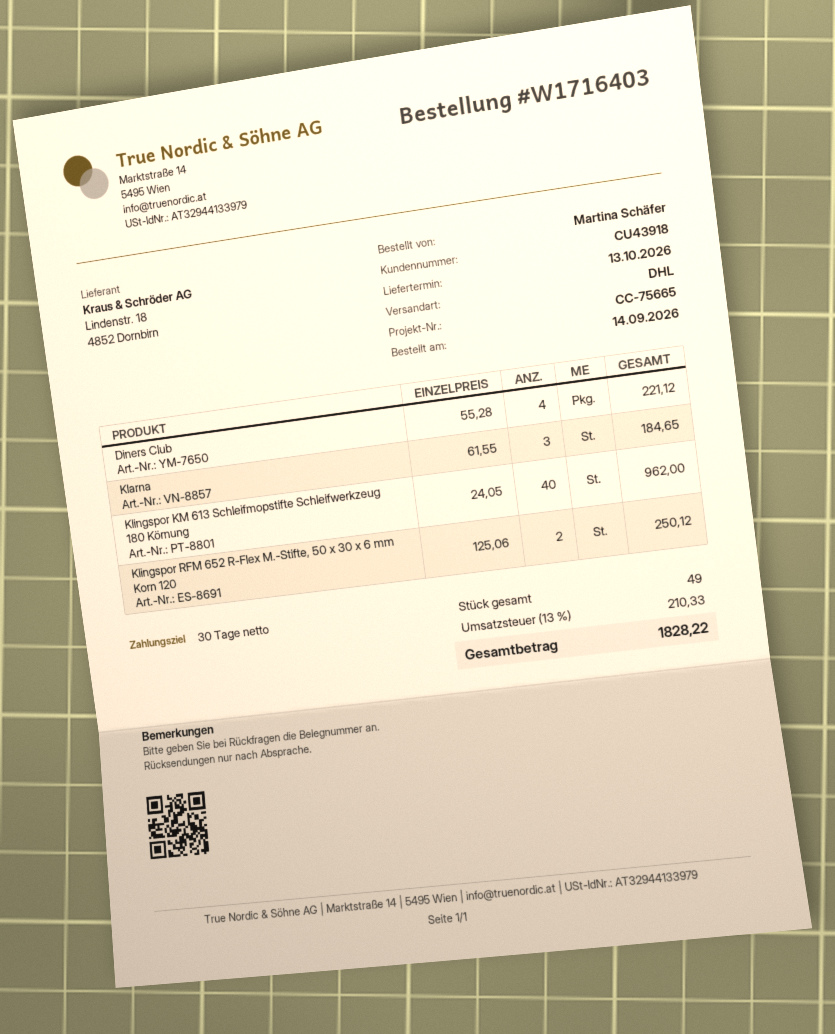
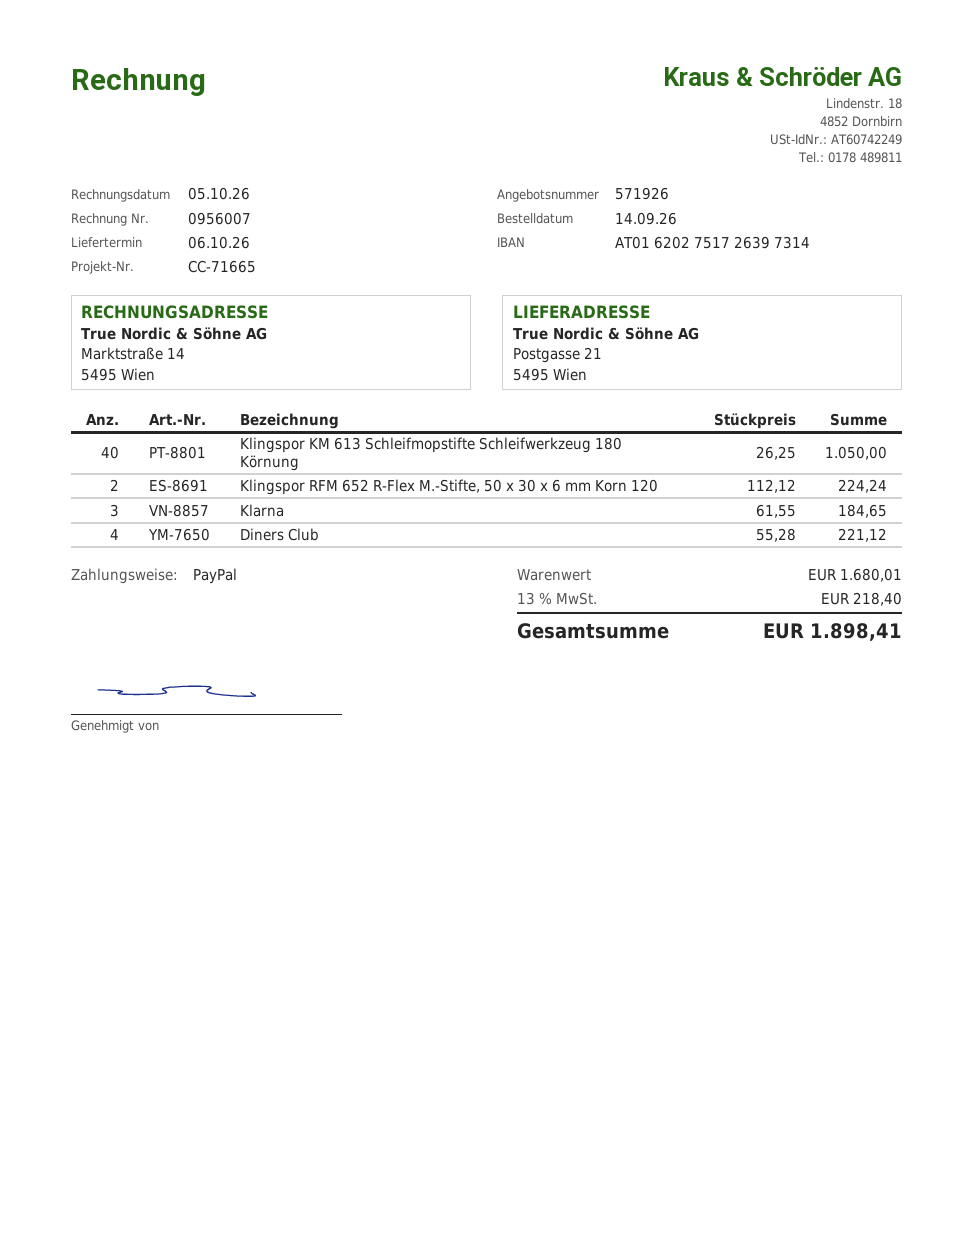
delivery date: 2026-10-13 -> 2026-10-06
reference: CC-75665 -> CC-71665
Klingspor KM 613 Schleifmopstifte Schleifwerkzeug 180 Körnung: 40 x 24.05 = 962.00 -> 40 x 26.25 = 1050.00
Klingspor RFM 652 R-Flex M.-Stifte, 50 x 30 x 6 mm Korn 120: 2 x 125.06 = 250.12 -> 2 x 112.12 = 224.24
tax: 13% = 210.33 -> 13% = 218.40
total: 1828.22 -> 1898.41

